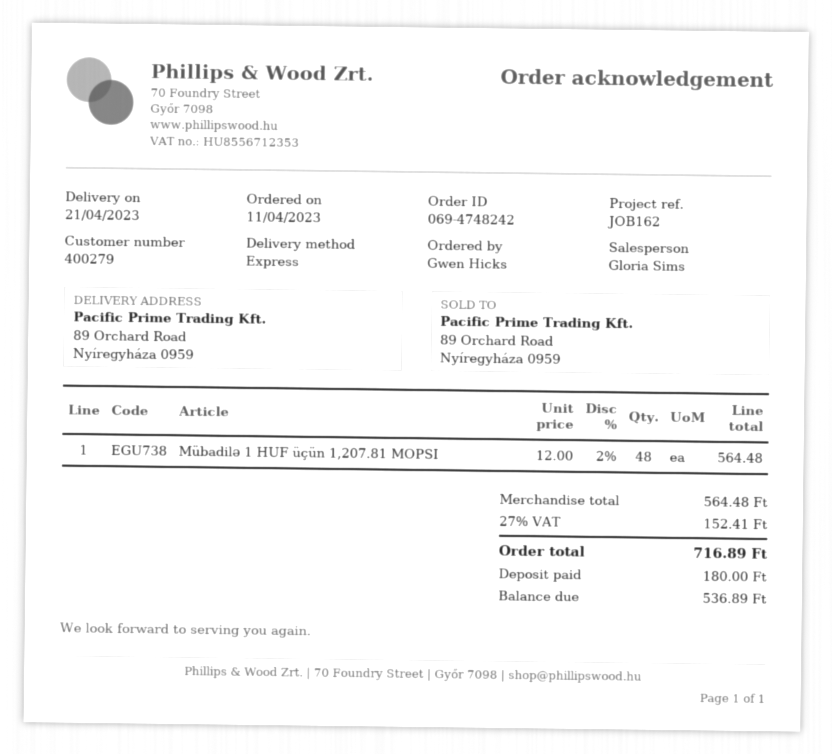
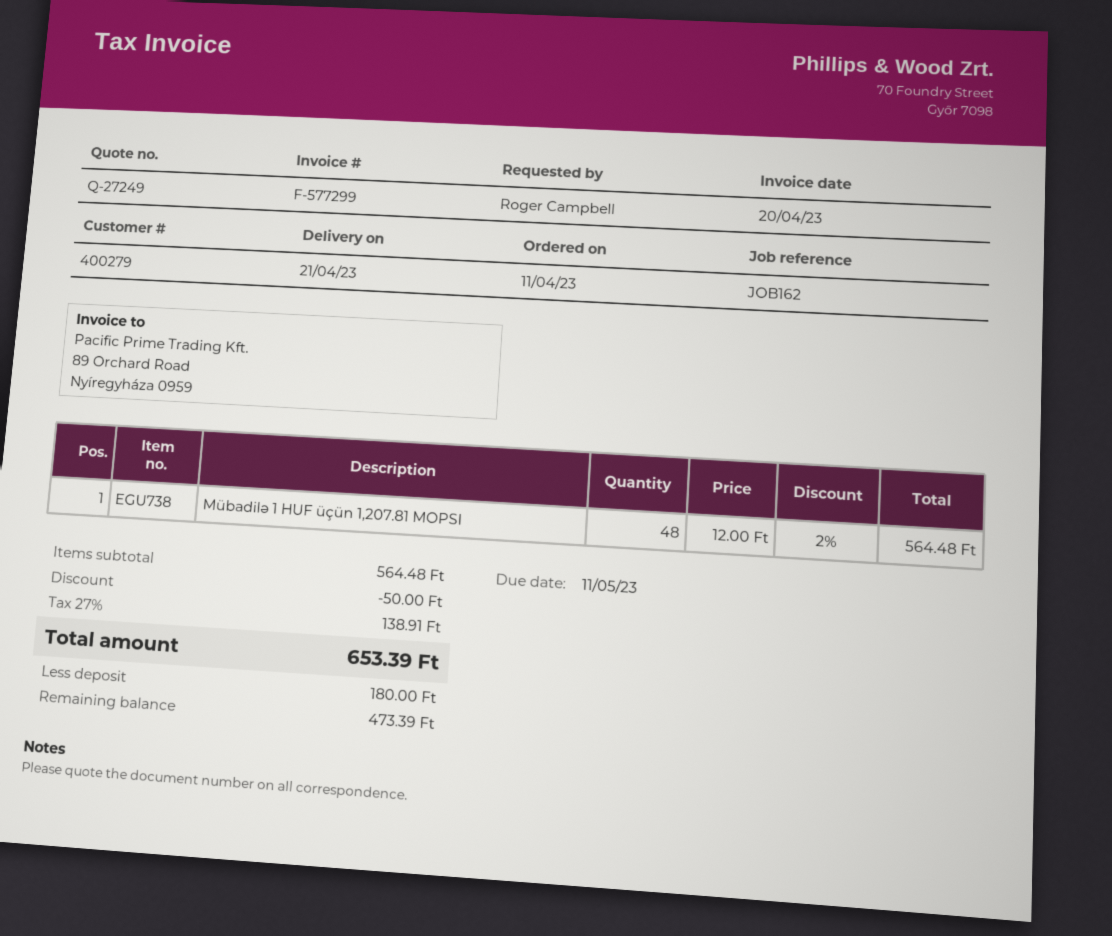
ordered by: Gwen Hicks -> Roger Campbell
discount: none -> 50.00
tax: 27% = 152.41 -> 27% = 138.91
total: 716.89 -> 653.39
balance: 536.89 -> 473.39

